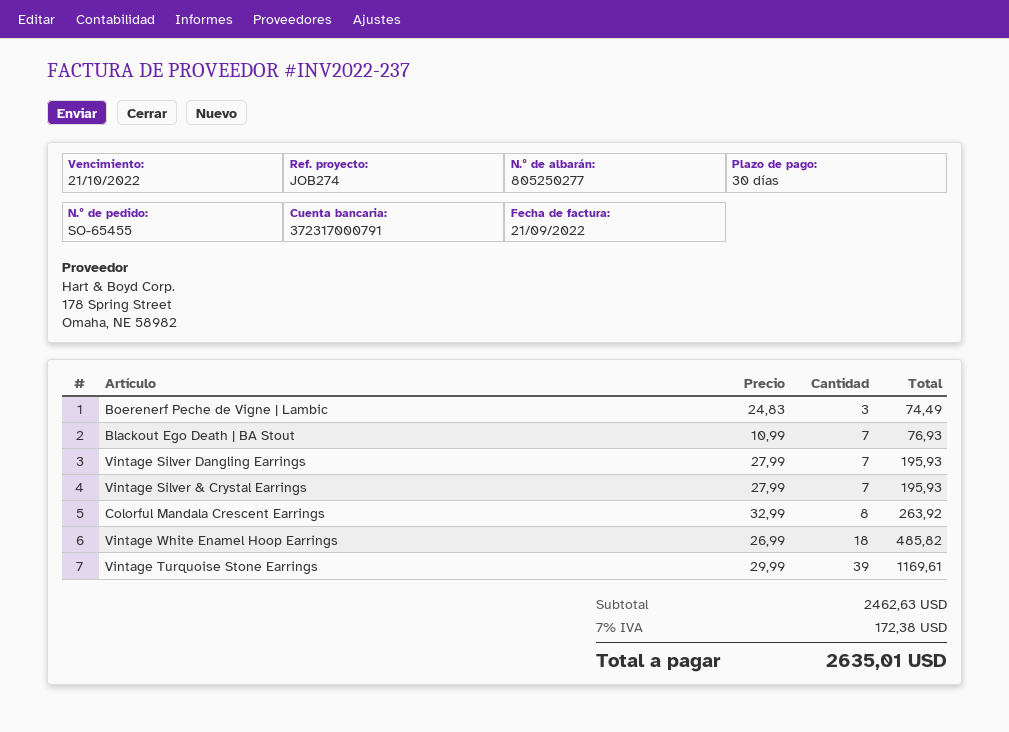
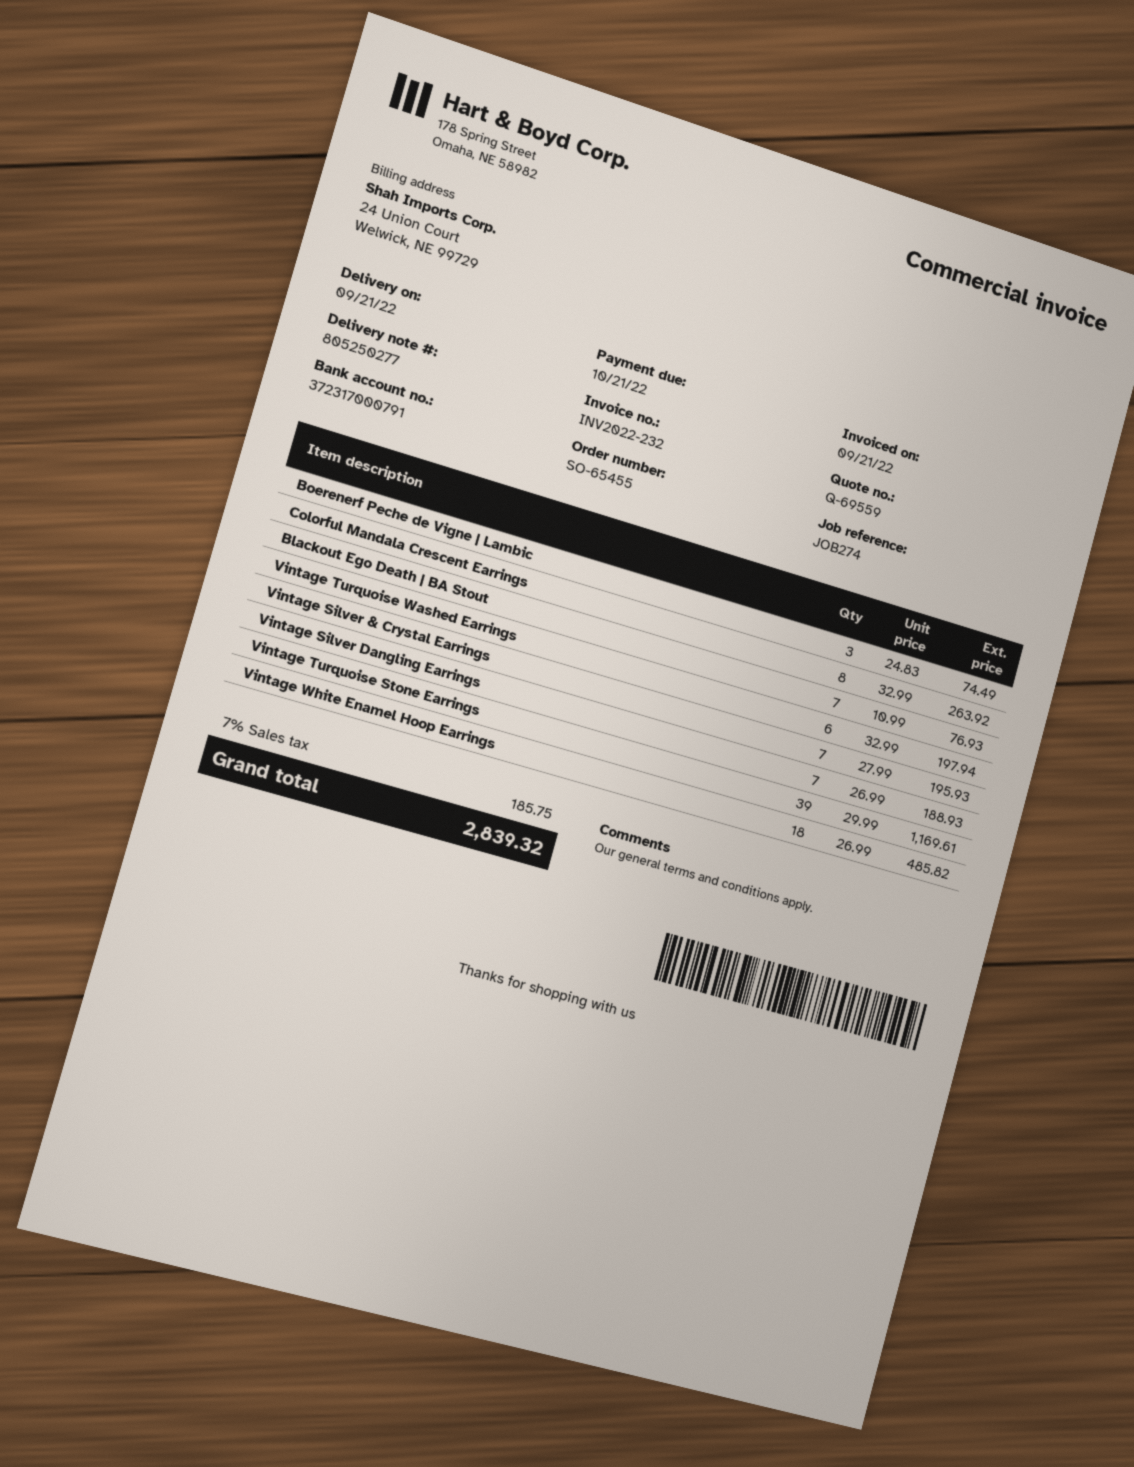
invoice number: INV2022-237 -> INV2022-232
Vintage Silver Dangling Earrings: 7 x 27.99 = 195.93 -> 7 x 26.99 = 188.93
Vintage Turquoise Washed Earrings: none -> 6 x 32.99 = 197.94
tax: 7% = 172.38 -> 7% = 185.75
total: 2635.01 -> 2839.32

